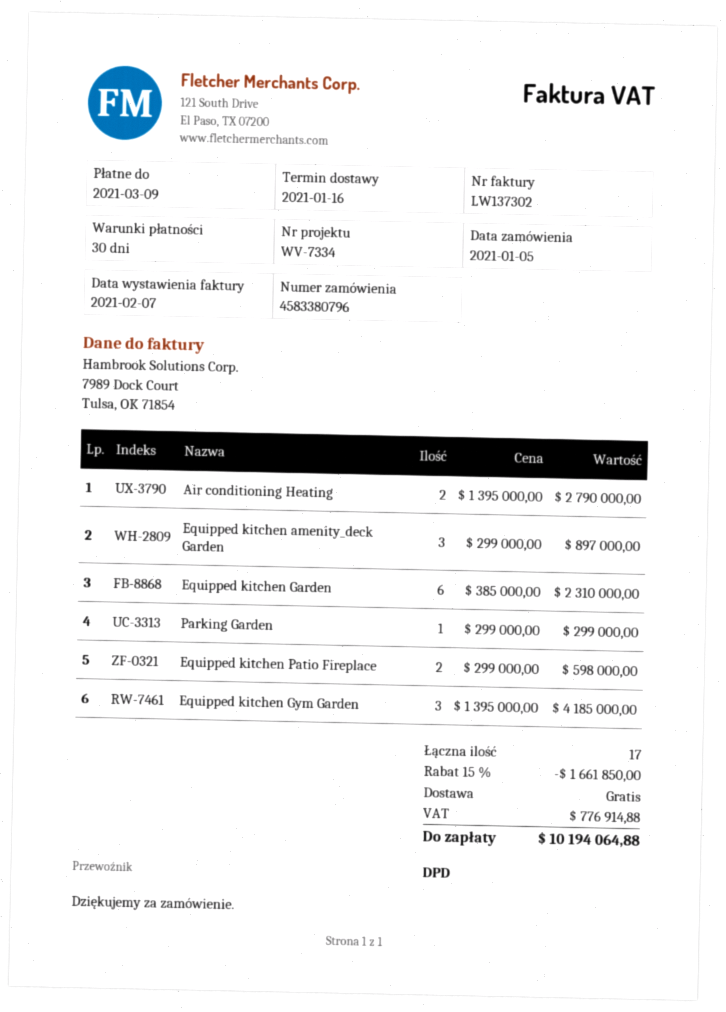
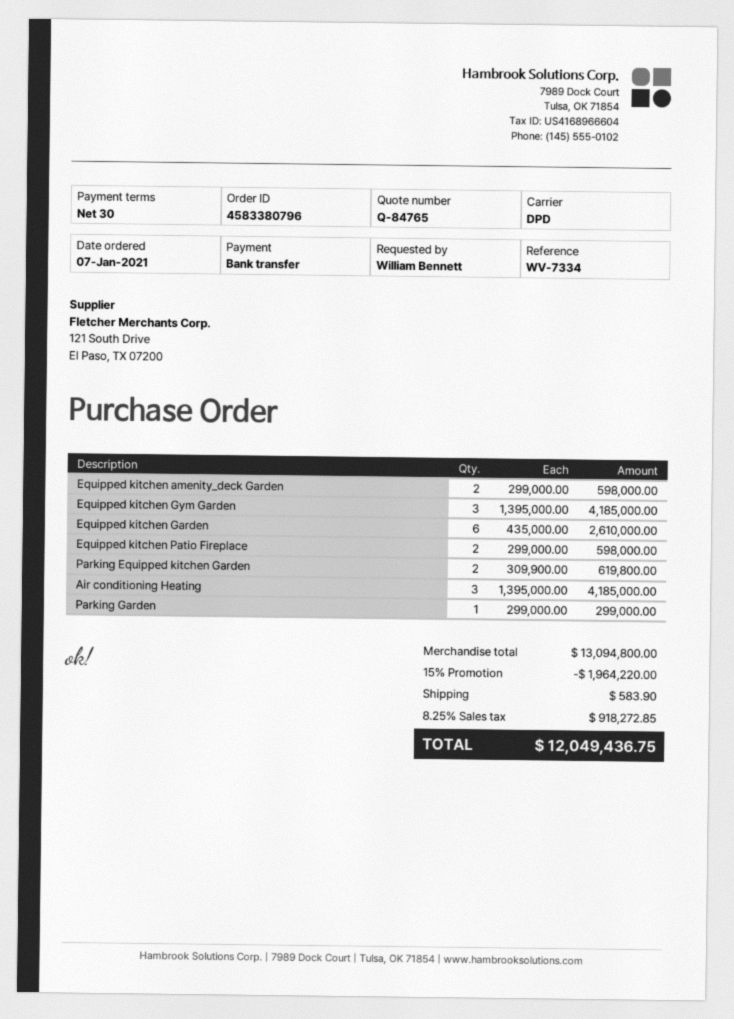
order date: 2021-01-05 -> 2021-01-07
Air conditioning Heating: 2 x 1395000.00 = 2790000.00 -> 3 x 1395000.00 = 4185000.00
Equipped kitchen amenity_deck Garden: 3 x 299000.00 = 897000.00 -> 2 x 299000.00 = 598000.00
Equipped kitchen Garden: 6 x 385000.00 = 2310000.00 -> 6 x 435000.00 = 2610000.00
Parking Equipped kitchen Garden: none -> 2 x 309900.00 = 619800.00
discount: 15% = 1661850.00 -> 15% = 1964220.00
shipping: 0.00 -> 583.90
tax: 776914.88 -> 918272.85
total: 10194064.88 -> 12049436.75

